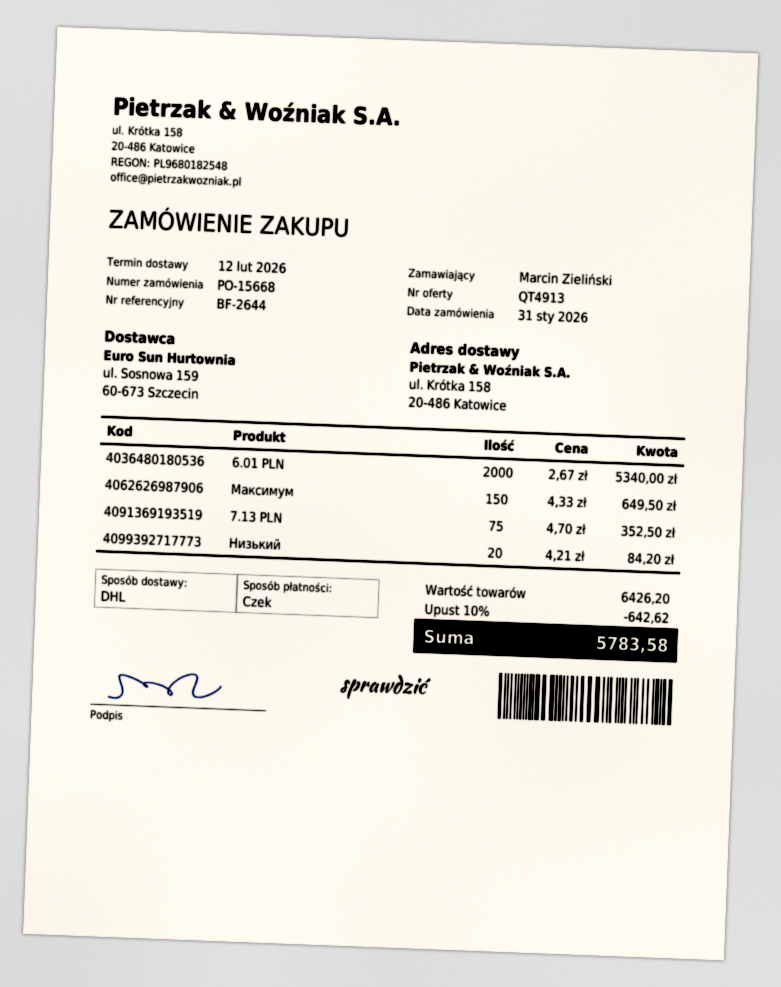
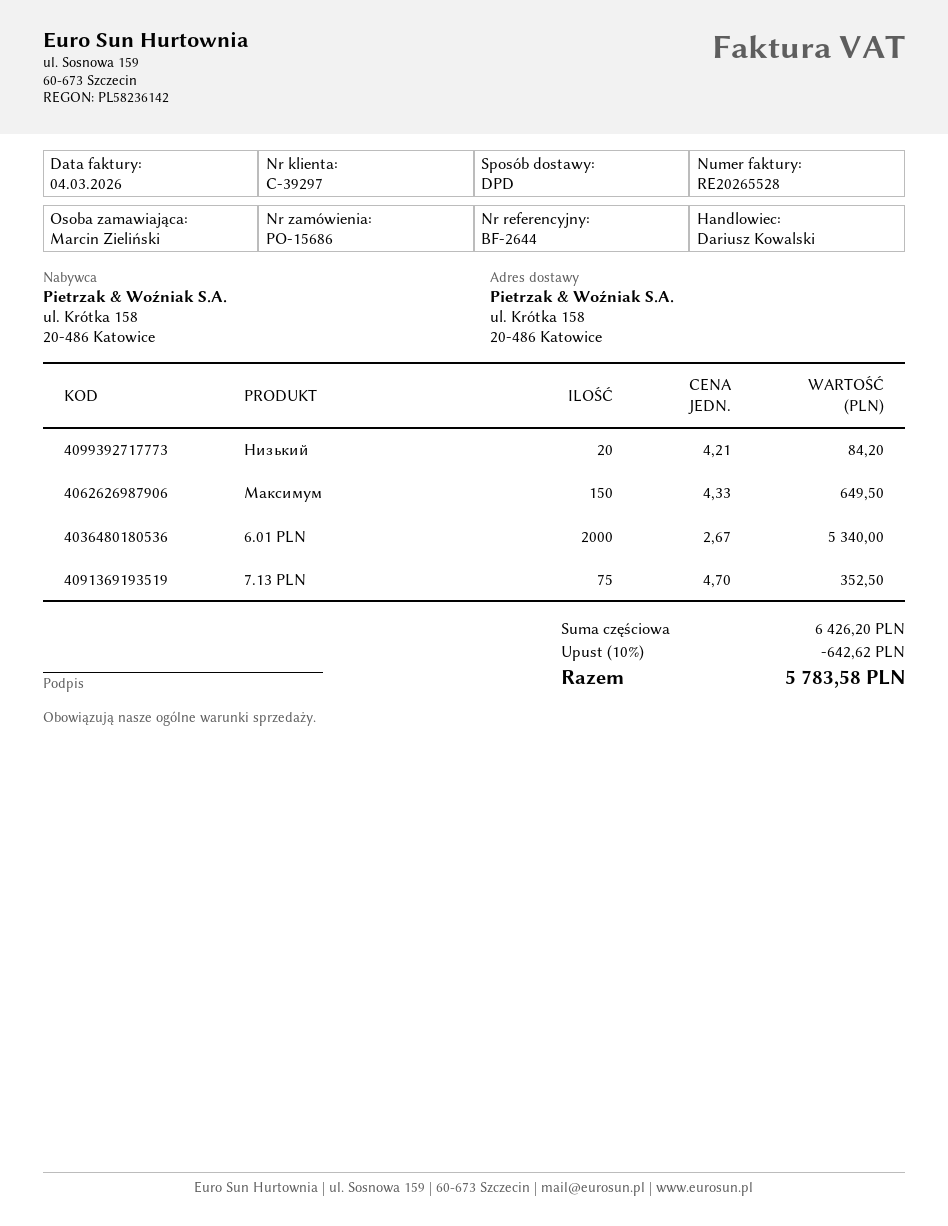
order number: PO-15668 -> PO-15686
shipping method: DHL -> DPD

